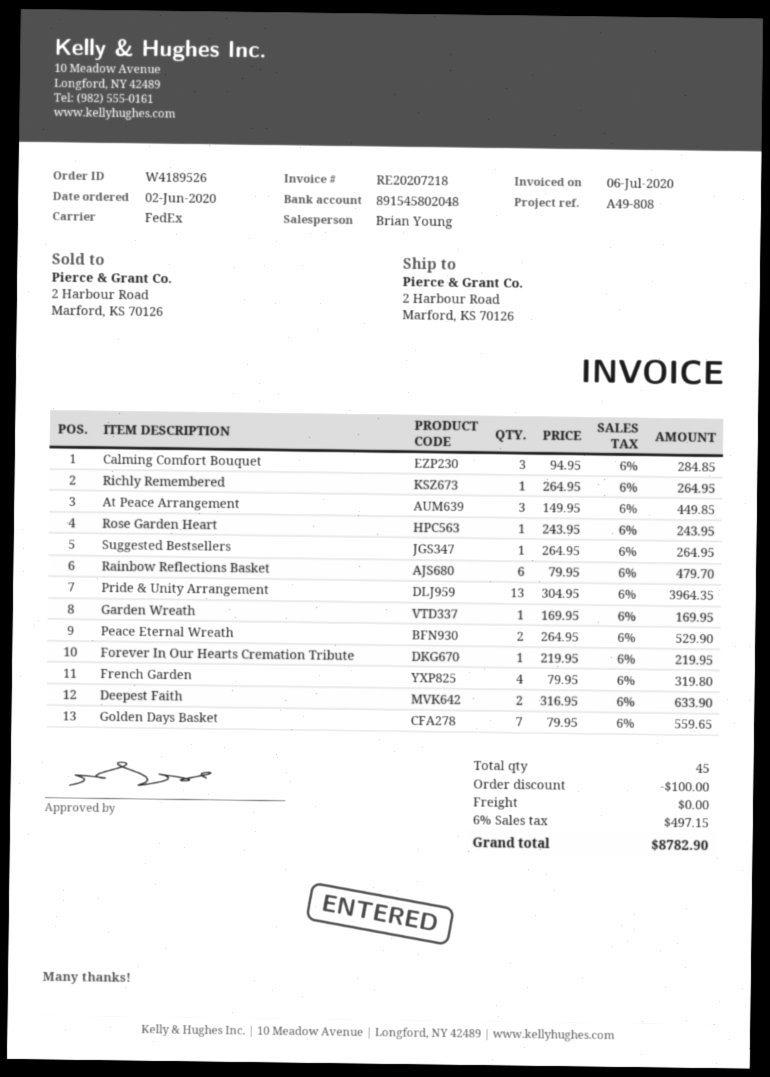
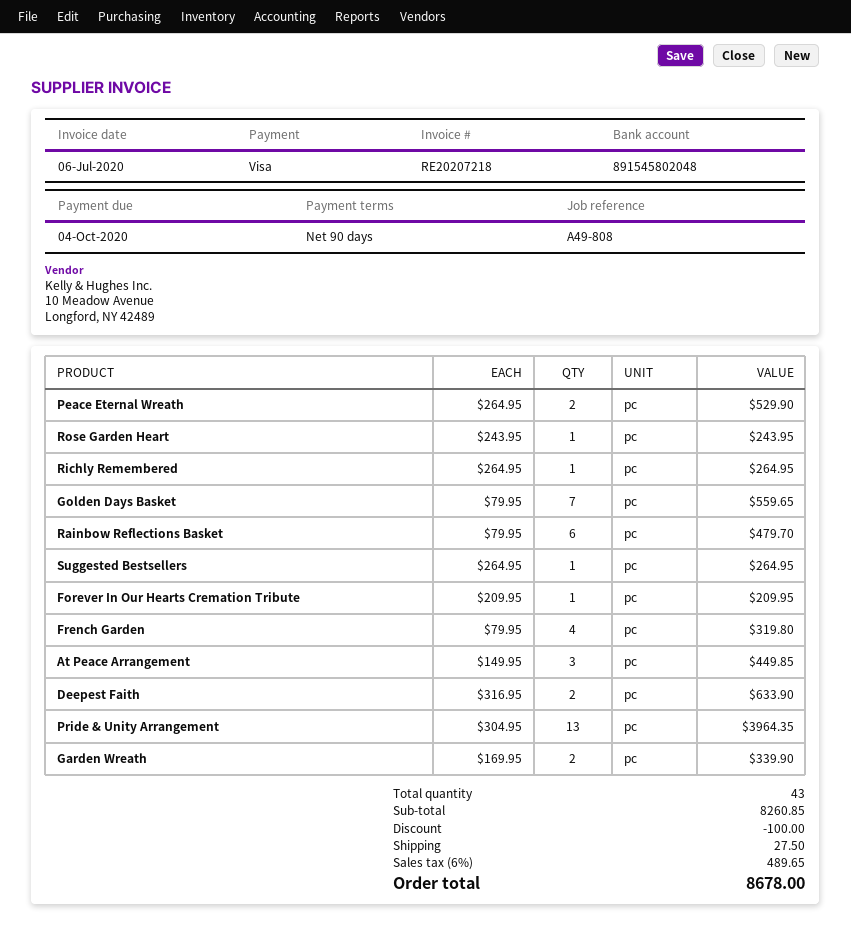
Calming Comfort Bouquet: 3 x 94.95 = 284.85 -> none
Garden Wreath: 1 x 169.95 = 169.95 -> 2 x 169.95 = 339.90
Forever In Our Hearts Cremation Tribute: 1 x 219.95 = 219.95 -> 1 x 209.95 = 209.95
total quantity: 45 -> 43
shipping: 0.00 -> 27.50
tax: 6% = 497.15 -> 6% = 489.65
total: 8782.90 -> 8678.00

